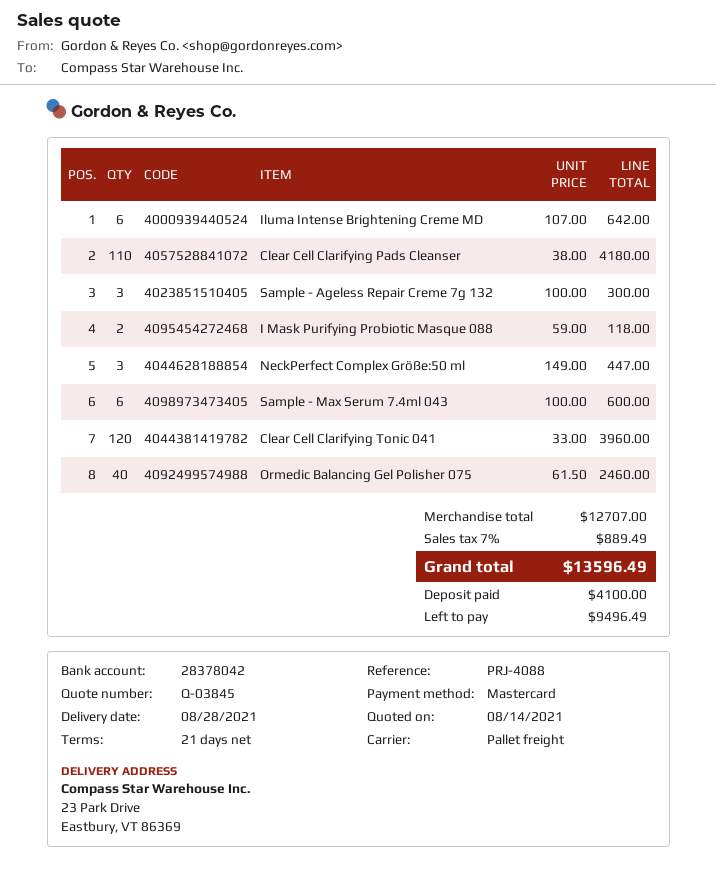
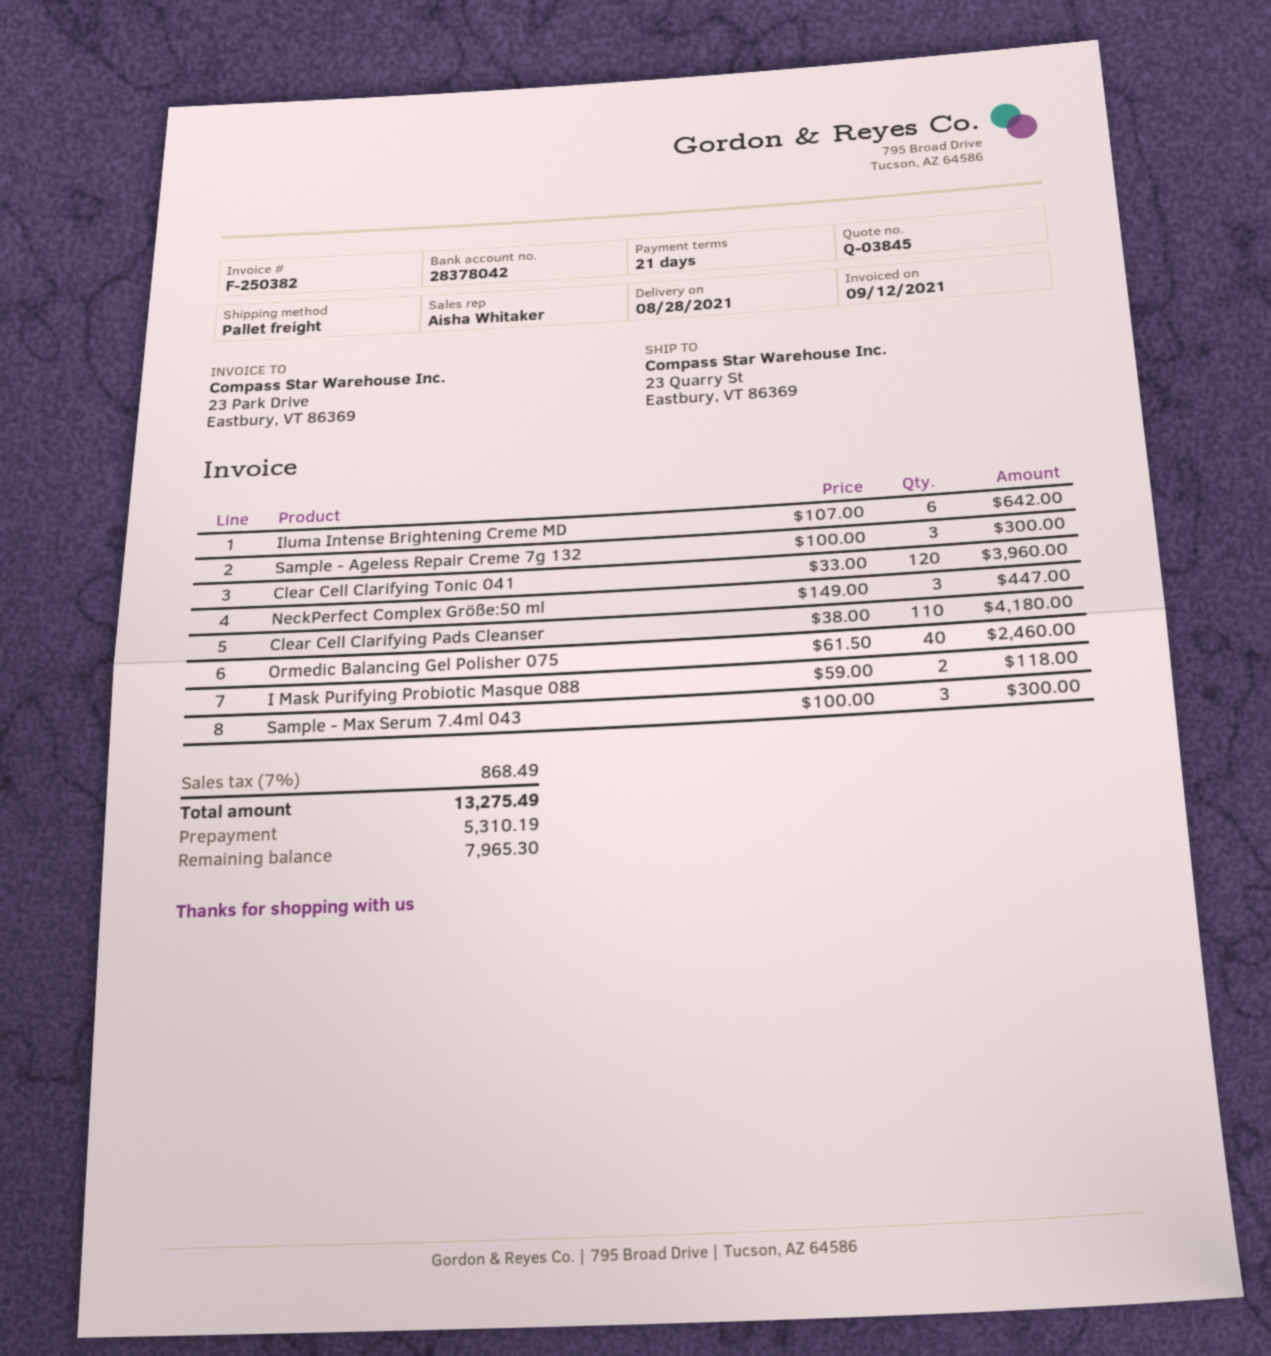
ship to: 23 Park Drive, Eastbury, VT 86369 -> 23 Quarry St, Eastbury, VT 86369
Sample - Max Serum 7.4ml 043: 6 x 100.00 = 600.00 -> 3 x 100.00 = 300.00
tax: 7% = 889.49 -> 7% = 868.49
total: 13596.49 -> 13275.49
deposit: 4100.00 -> 5310.19
balance: 9496.49 -> 7965.30

